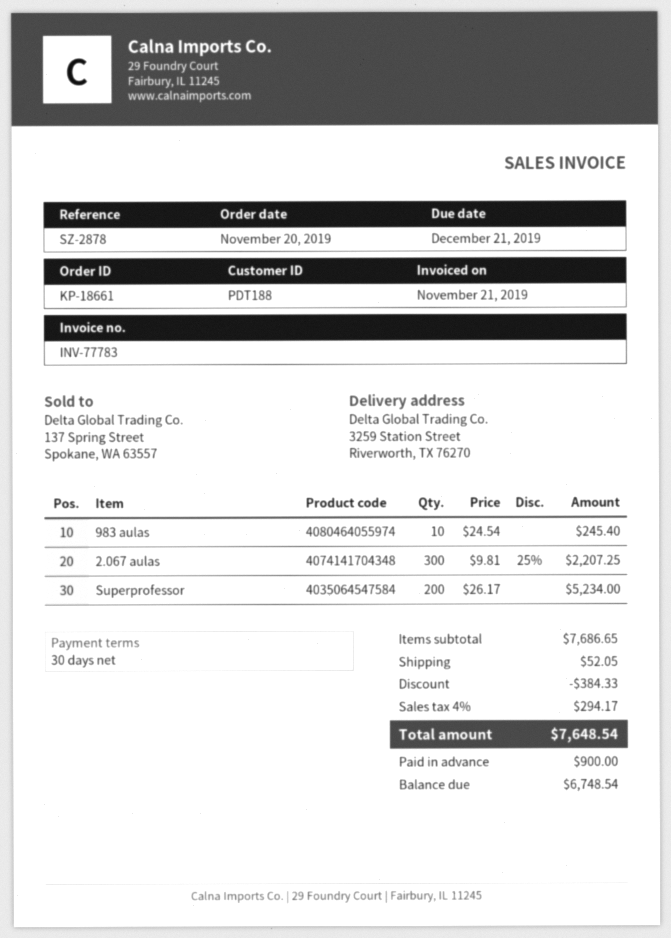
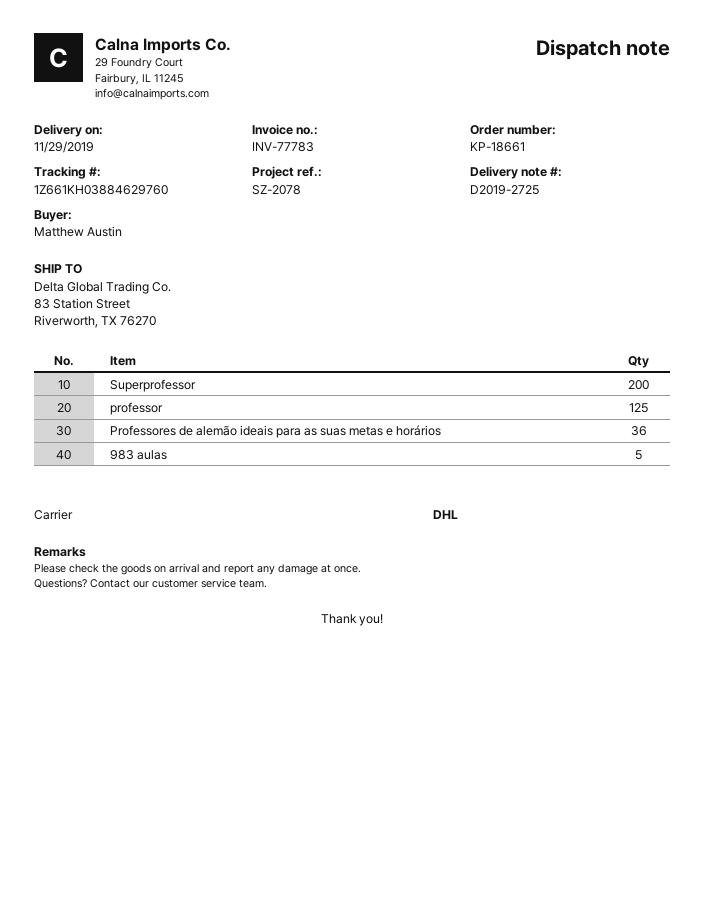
reference: SZ-2878 -> SZ-2078
ship to: 3259 Station Street, Riverworth, TX 76270 -> 83 Station Street, Riverworth, TX 76270
983 aulas: 10 -> 5
2.067 aulas: 300 -> none
professor: none -> 125
Professores de alemão ideais para as suas metas e horários: none -> 36

